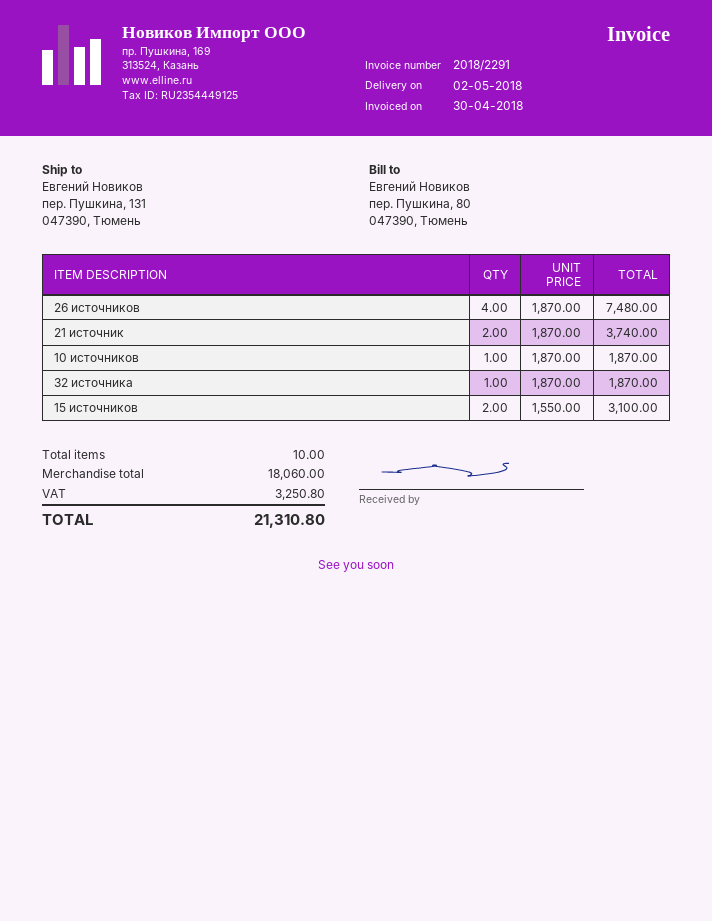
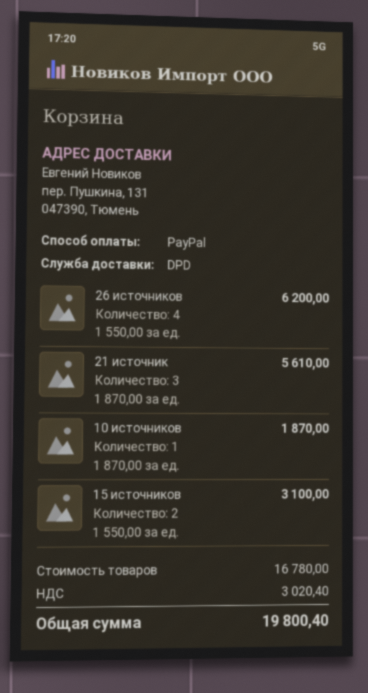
26 источников: 4 x 1870.00 = 7480.00 -> 4 x 1550.00 = 6200.00
21 источник: 2 x 1870.00 = 3740.00 -> 3 x 1870.00 = 5610.00
32 источника: 1 x 1870.00 = 1870.00 -> none
subtotal: 18060.00 -> 16780.00
tax: 3250.80 -> 3020.40
total: 21310.80 -> 19800.40

